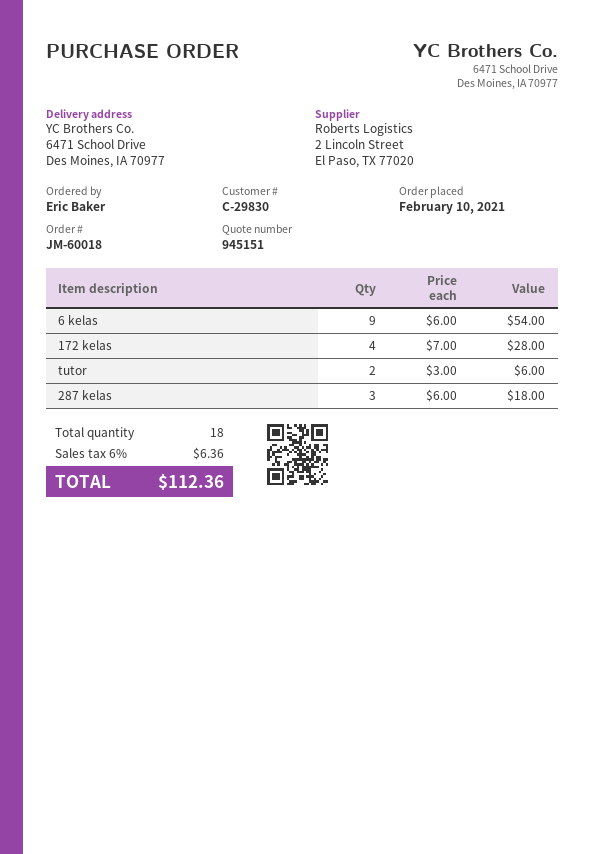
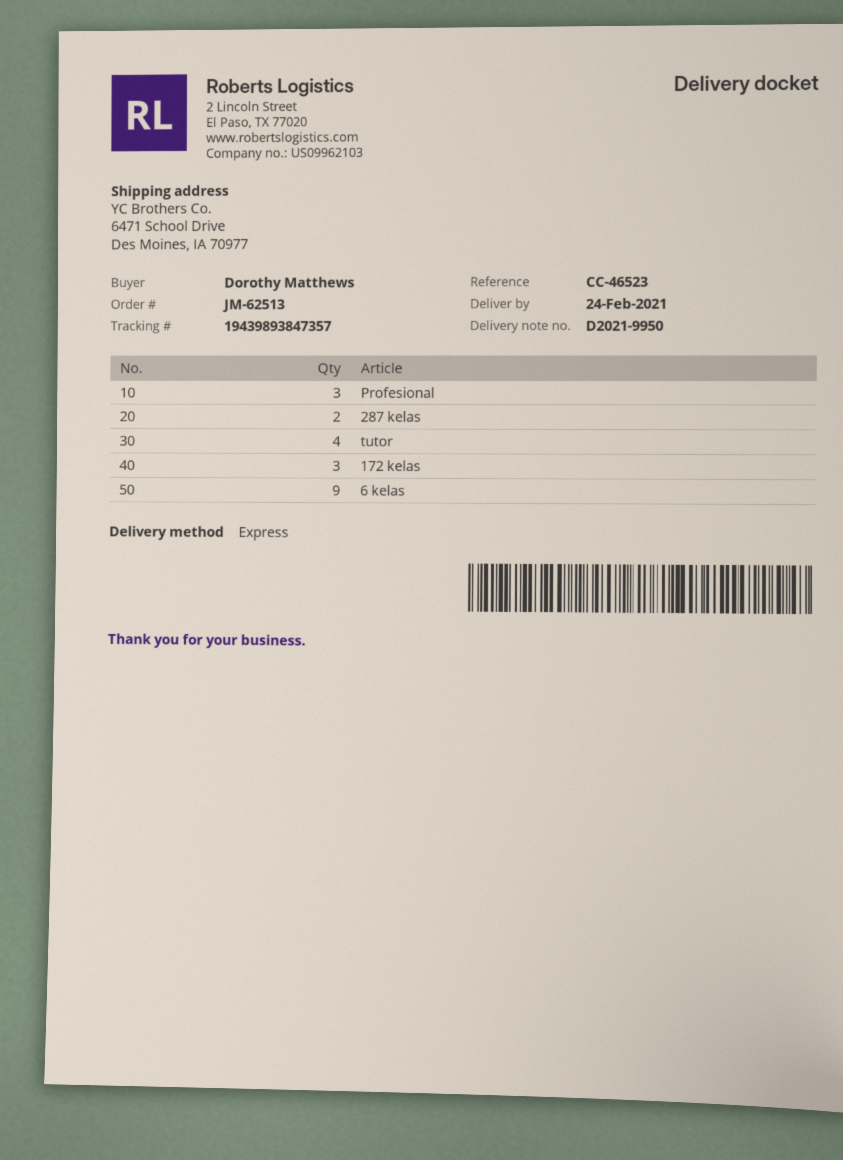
order number: JM-60018 -> JM-62513
ordered by: Eric Baker -> Dorothy Matthews
172 kelas: 4 -> 3
tutor: 2 -> 4
287 kelas: 3 -> 2
Profesional: none -> 3

